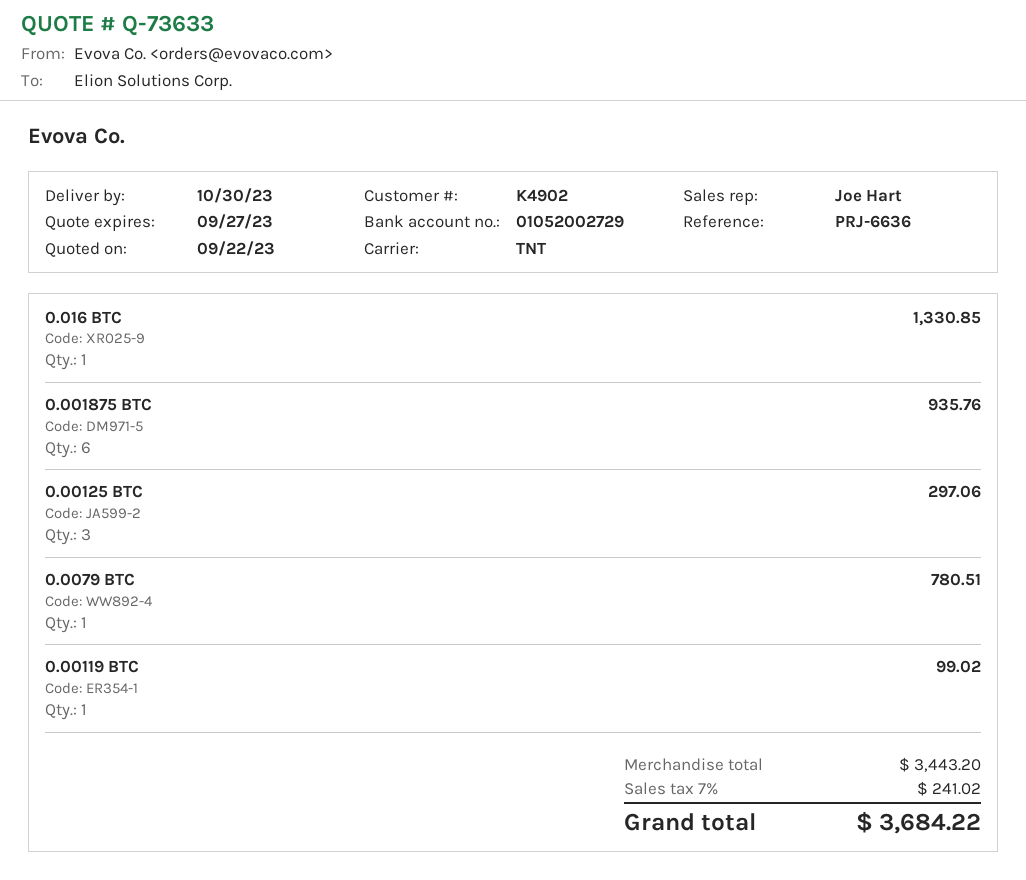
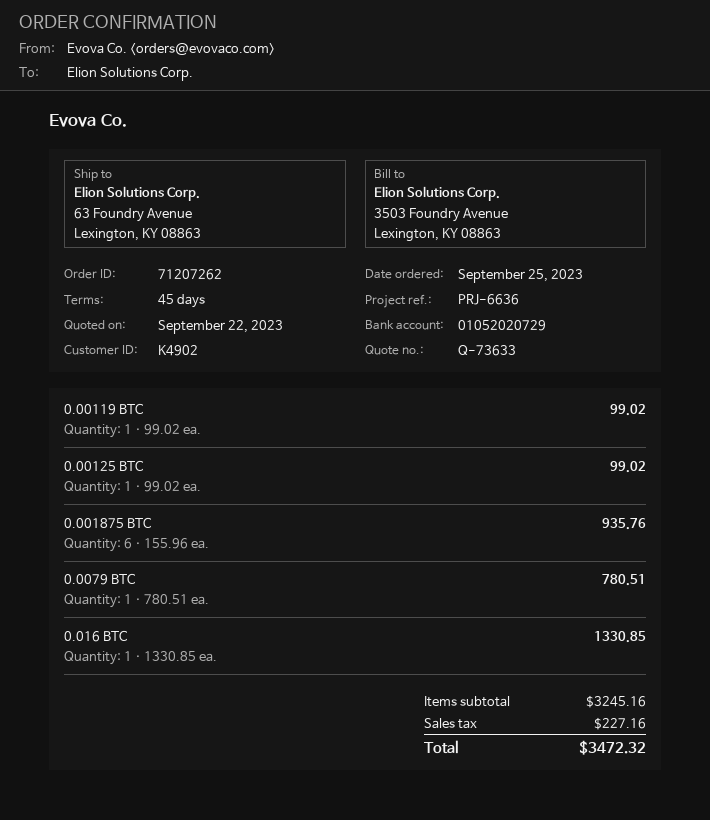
bank account: 01052002729 -> 01052020729
0.00125 BTC: 3 for 297.06 -> 1 for 99.02
subtotal: 3443.20 -> 3245.16
tax: 241.02 -> 227.16
total: 3684.22 -> 3472.32

